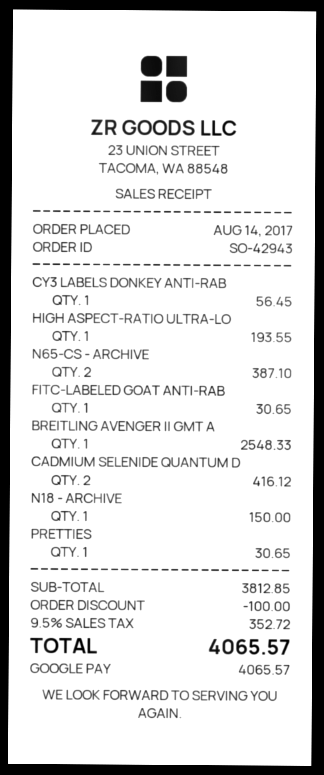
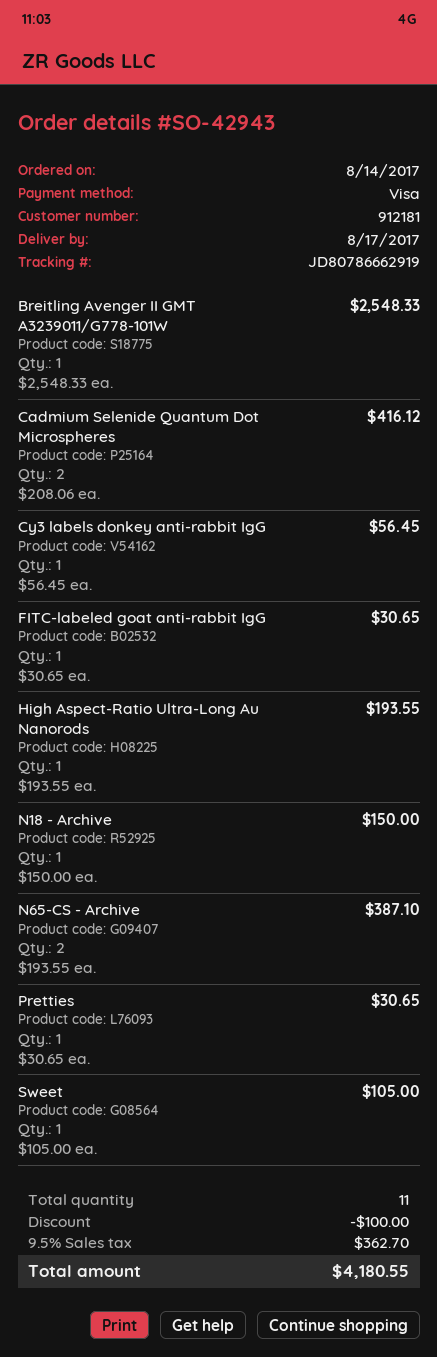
payment method: Google Pay -> Visa
Sweet: none -> 1 for 105.00
tax: 9.5% = 352.72 -> 9.5% = 362.70
total: 4065.57 -> 4180.55

